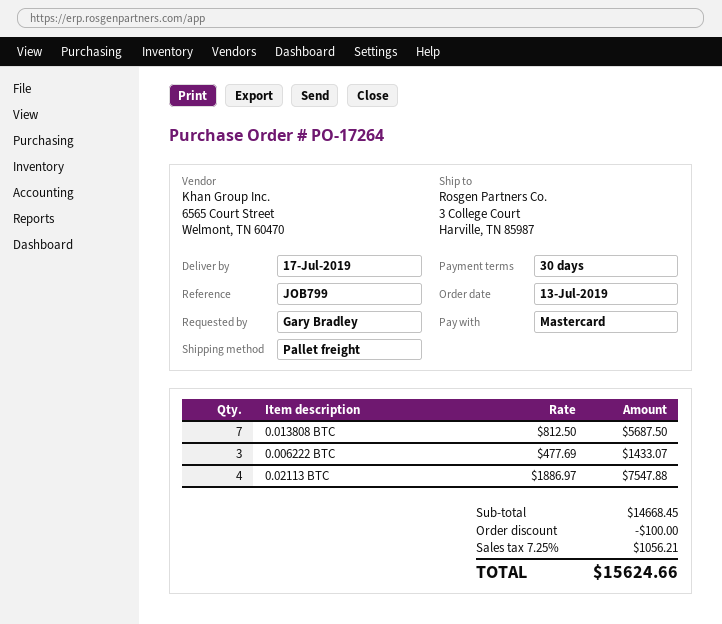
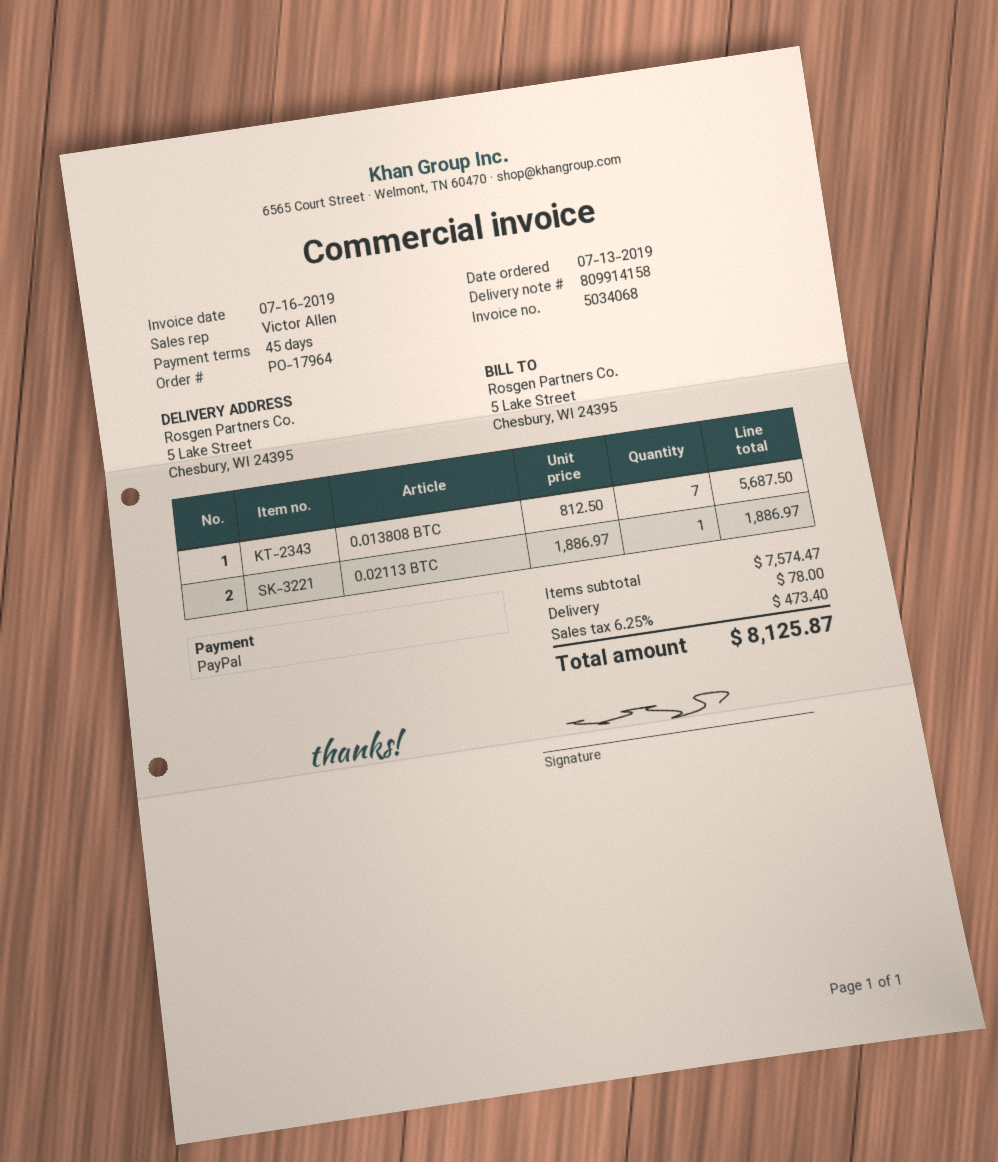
order number: PO-17264 -> PO-17964
payment terms: 30 days -> 45 days
payment method: Mastercard -> PayPal
ship to: 3 College Court, Harville, TN 85987 -> 5 Lake Street, Chesbury, WI 24395
0.006222 BTC: 3 x 477.69 = 1433.07 -> none
0.02113 BTC: 4 x 1886.97 = 7547.88 -> 1 x 1886.97 = 1886.97
subtotal: 14668.45 -> 7574.47
discount: 100.00 -> none
shipping: none -> 78.00
tax: 7.25% = 1056.21 -> 6.25% = 473.40
total: 15624.66 -> 8125.87

